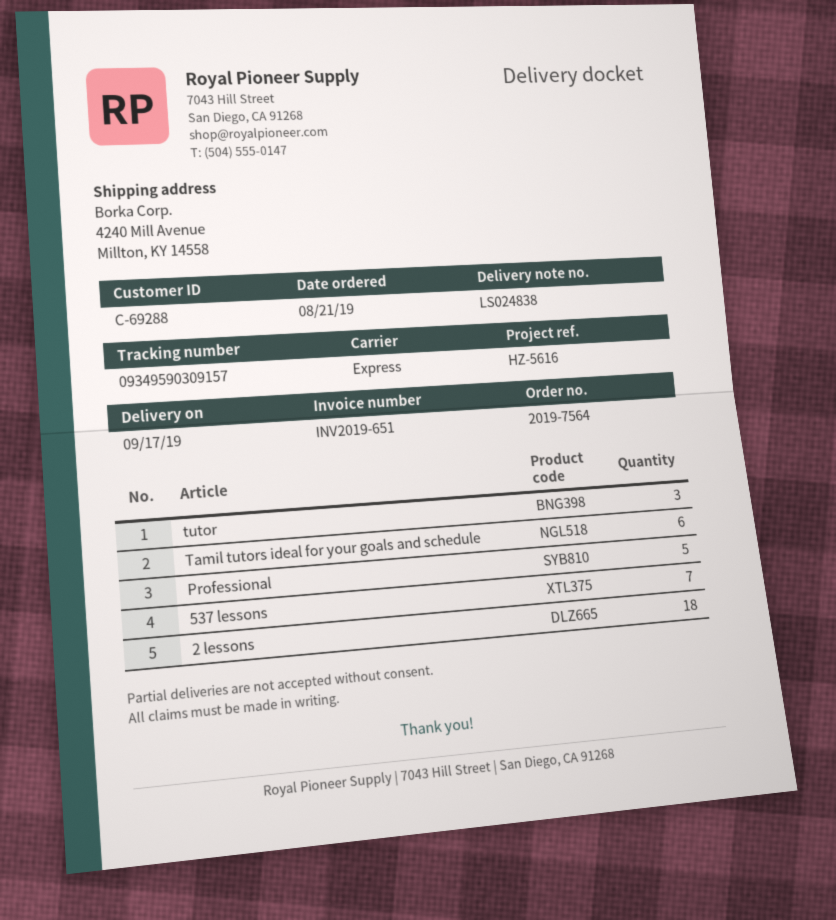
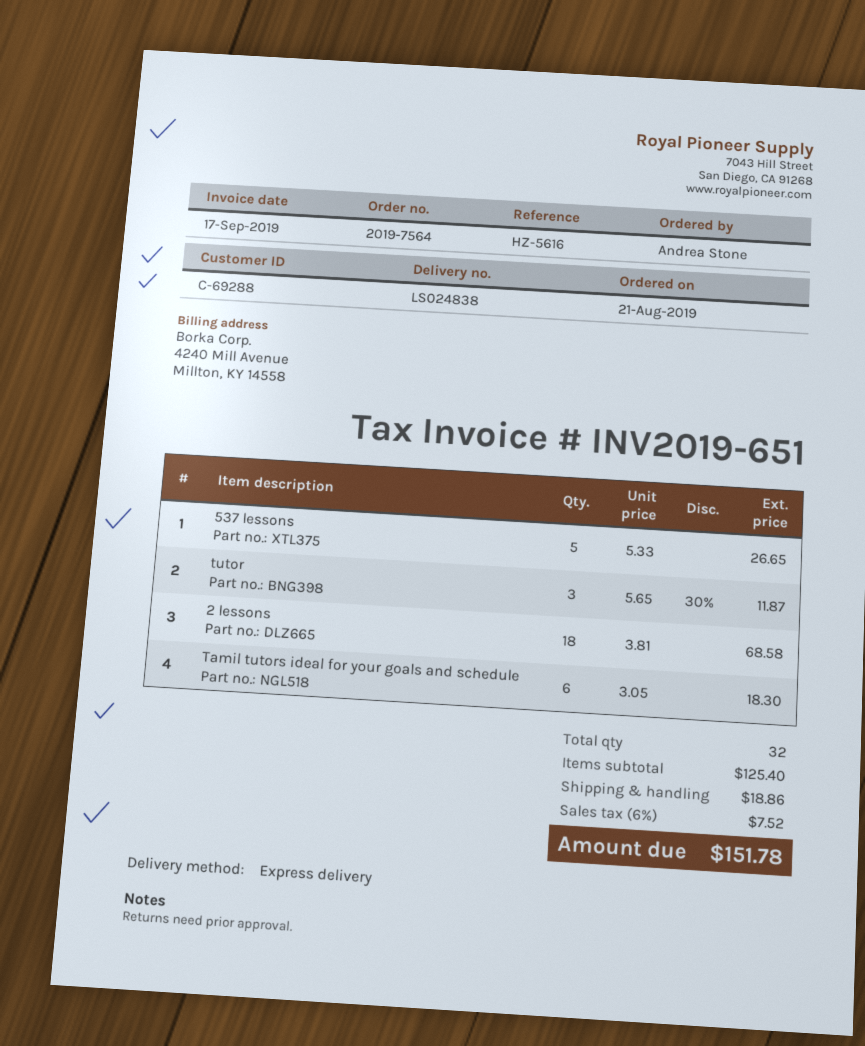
Professional: 5 -> none
537 lessons: 7 -> 5

